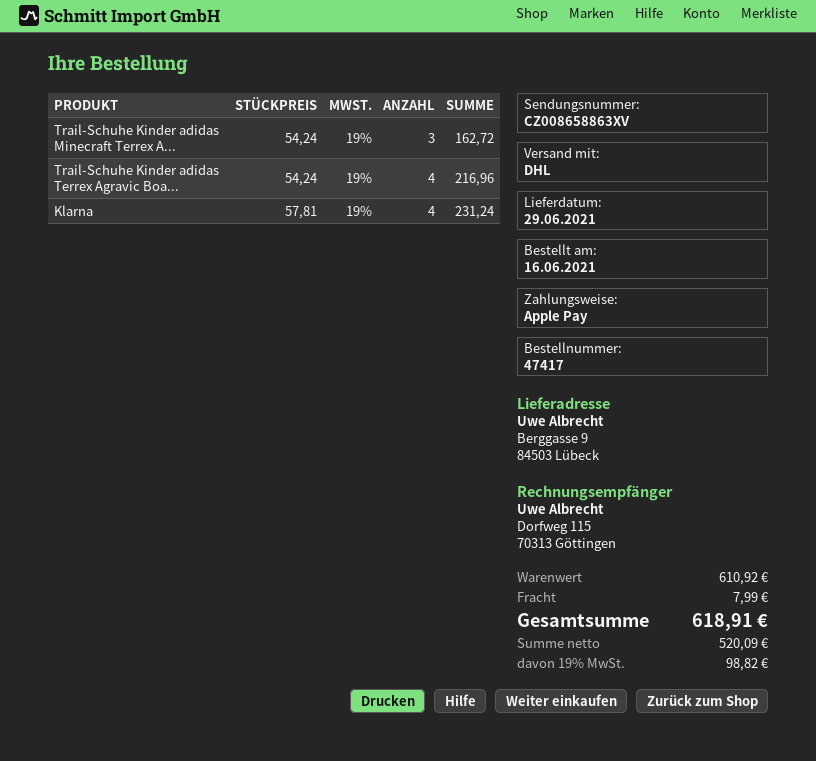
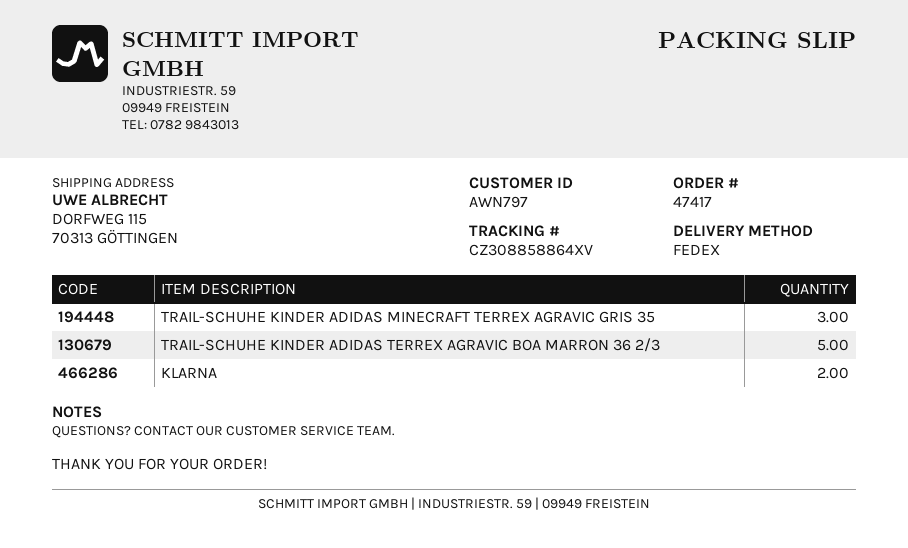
shipping method: DHL -> FedEx
tracking number: CZ008658863XV -> CZ308858864XV
ship to: Berggasse 9, 84503 Lübeck -> DORFWEG 115, 70313 GÖTTINGEN
Trail-Schuhe Kinder adidas Terrex Agravic Boa...: 4 -> 5
Klarna: 4 -> 2

